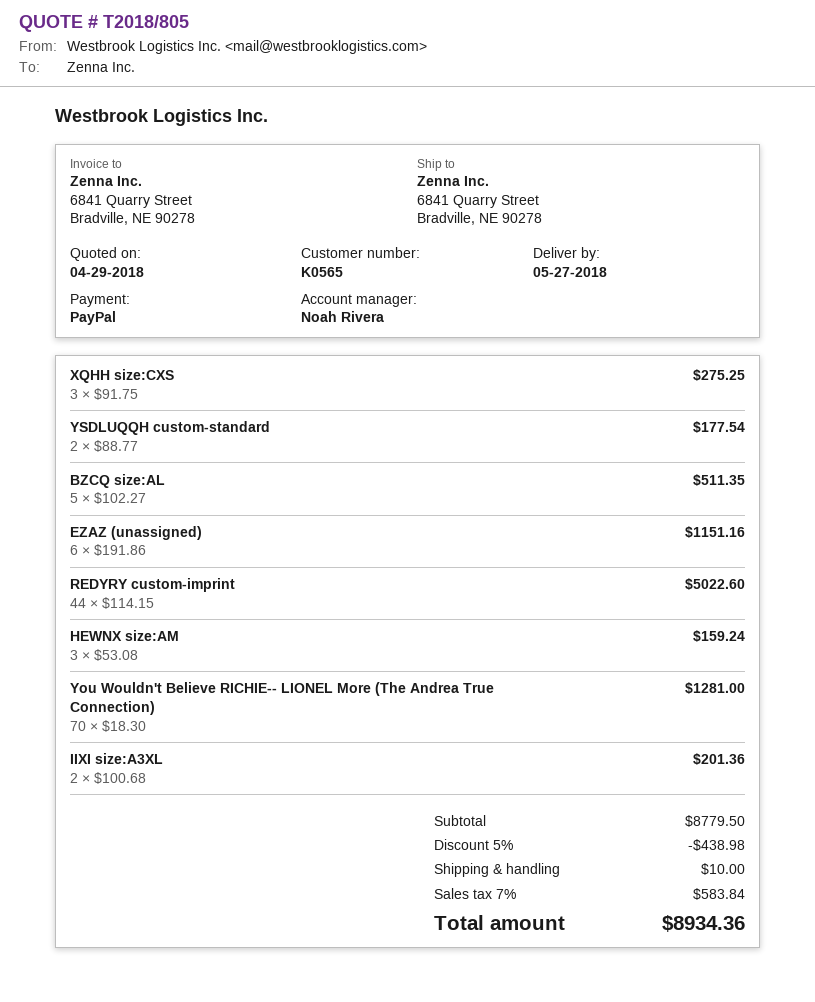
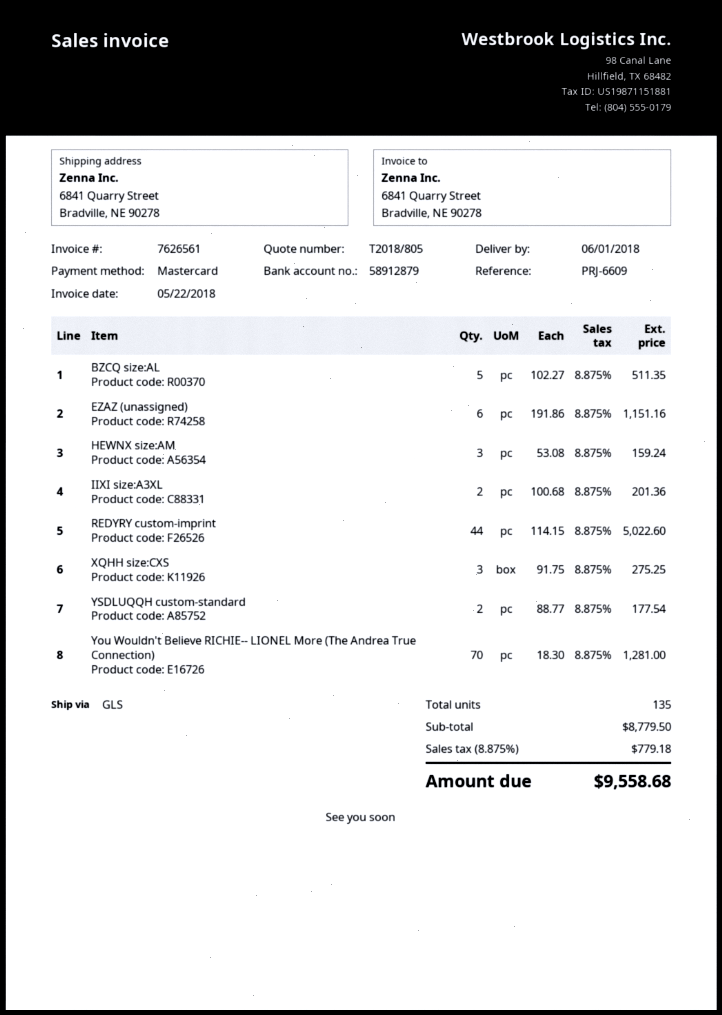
delivery date: 2018-05-27 -> 2018-06-01
payment method: PayPal -> Mastercard
discount: 5% = 438.98 -> none
shipping: 10.00 -> none
tax: 7% = 583.84 -> 8.875% = 779.18
total: 8934.36 -> 9558.68

